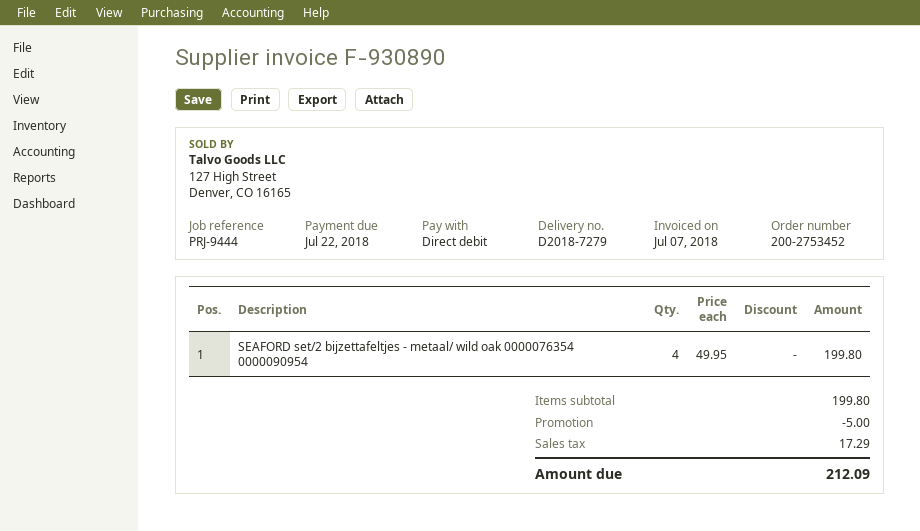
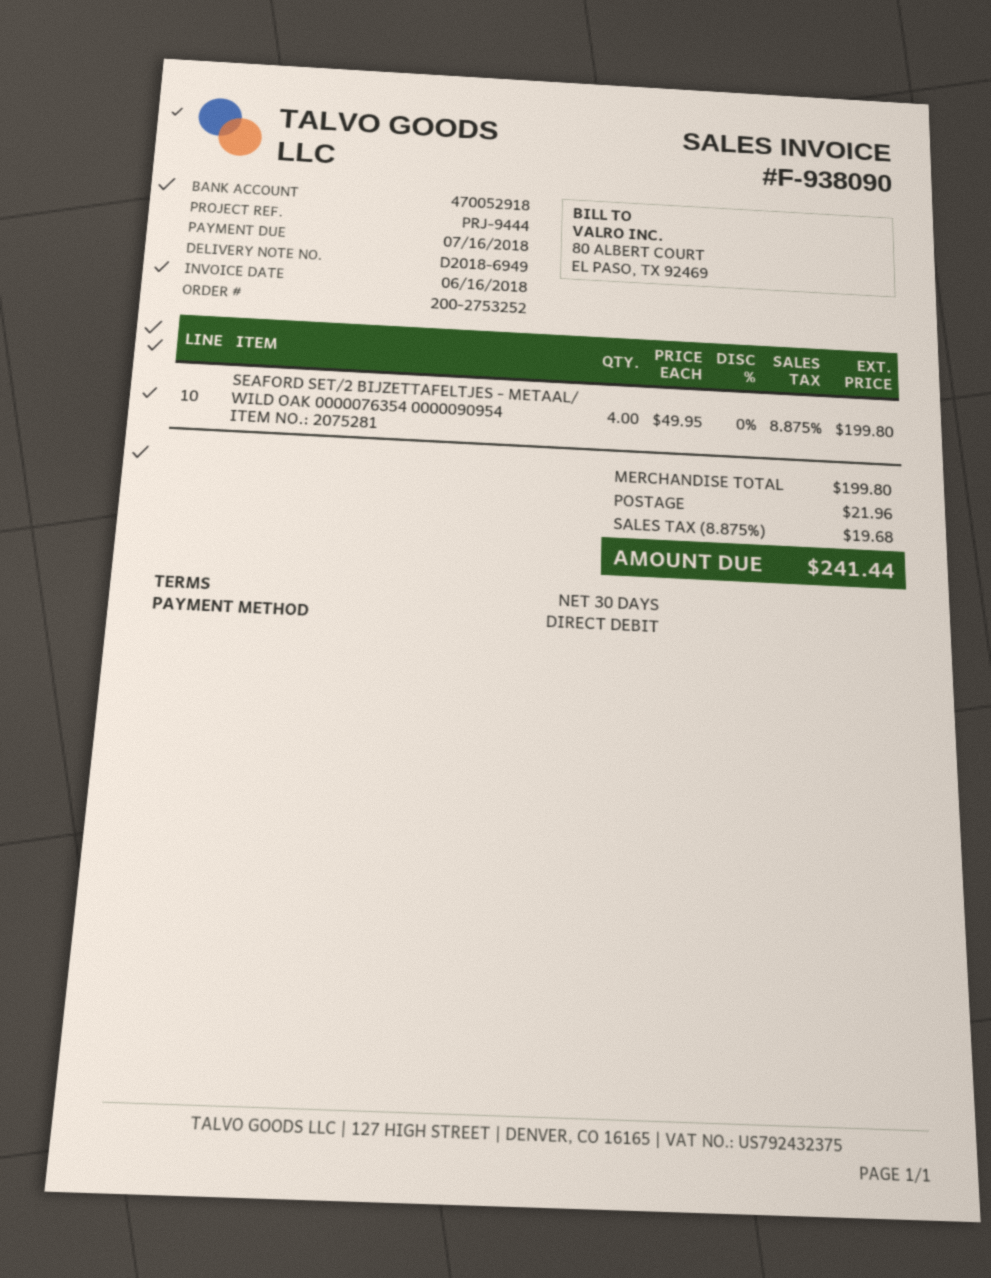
order number: 200-2753452 -> 200-2753252
delivery note number: D2018-7279 -> D2018-6949
invoice number: F-930890 -> F-938090
invoice date: 2018-07-07 -> 2018-06-16
due date: 2018-07-22 -> 2018-07-16
discount: 5.00 -> none
shipping: none -> 21.96
tax: 17.29 -> 19.68
total: 212.09 -> 241.44

